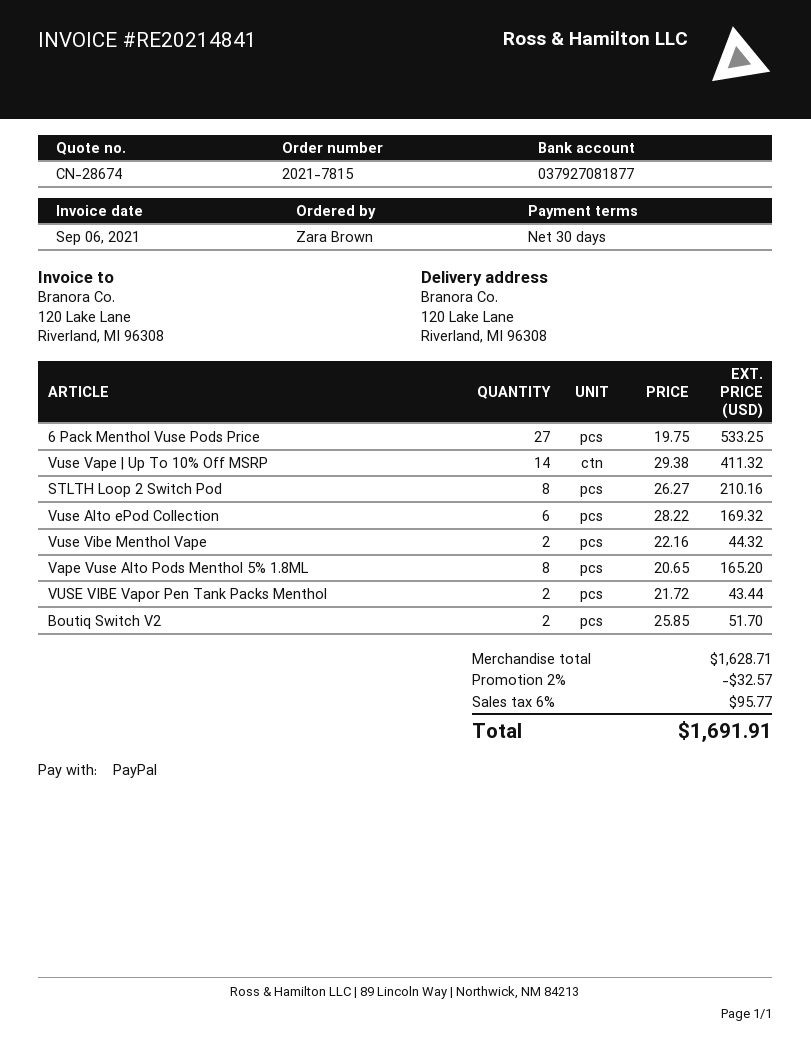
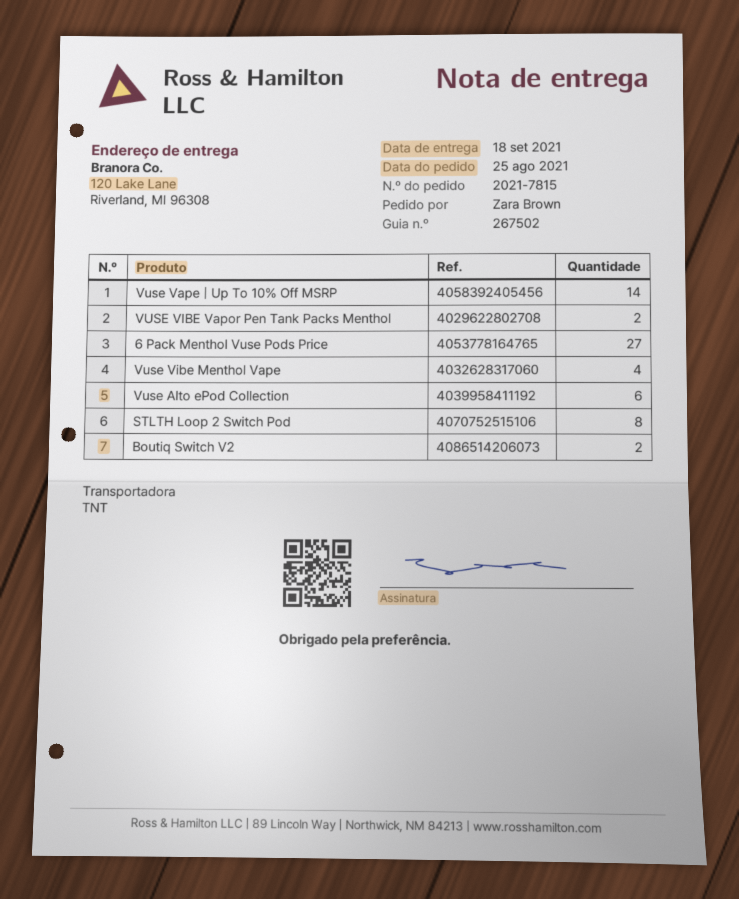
Vuse Vibe Menthol Vape: 2 -> 4
Vape Vuse Alto Pods Menthol 5% 1.8ML: 8 -> none

